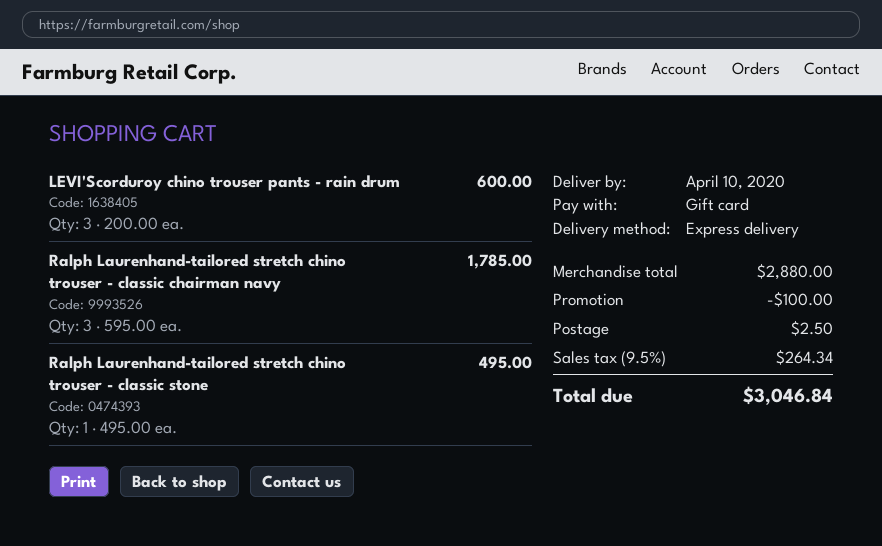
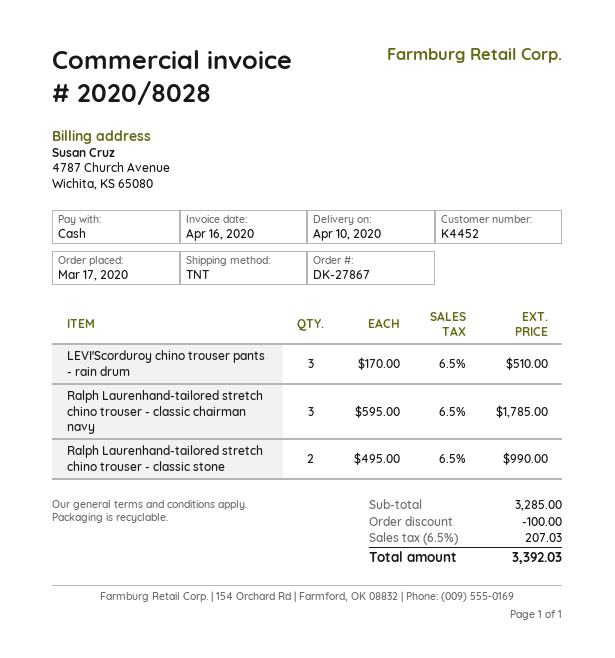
payment method: gift card -> cash
shipping method: express -> TNT
LEVI'Scorduroy chino trouser pants - rain drum: 3 x 200.00 = 600.00 -> 3 x 170.00 = 510.00
Ralph Laurenhand-tailored stretch chino trouser - classic stone: 1 x 495.00 = 495.00 -> 2 x 495.00 = 990.00
subtotal: 2880.00 -> 3285.00
shipping: 2.50 -> none
tax: 9.5% = 264.34 -> 6.5% = 207.03
total: 3046.84 -> 3392.03

